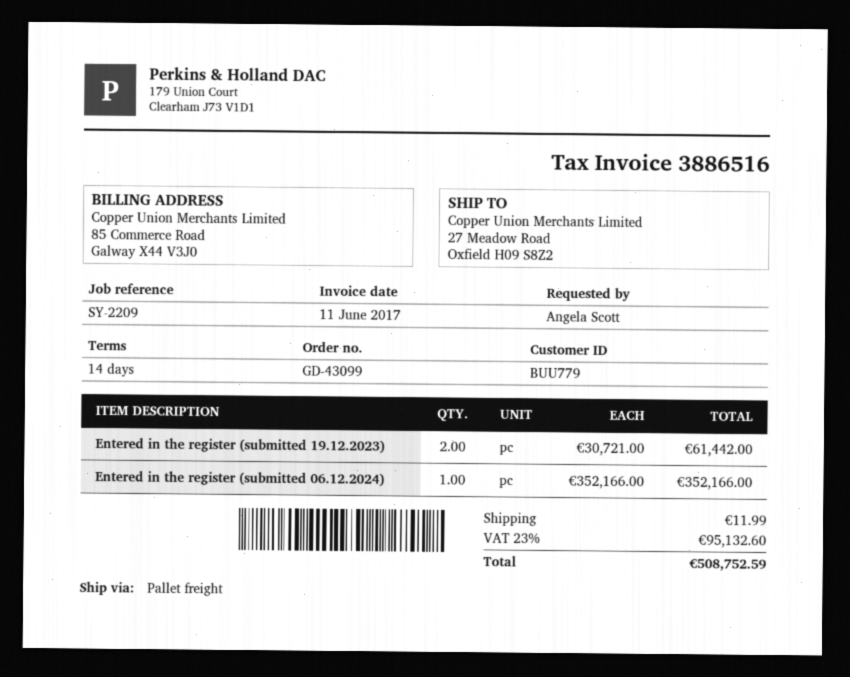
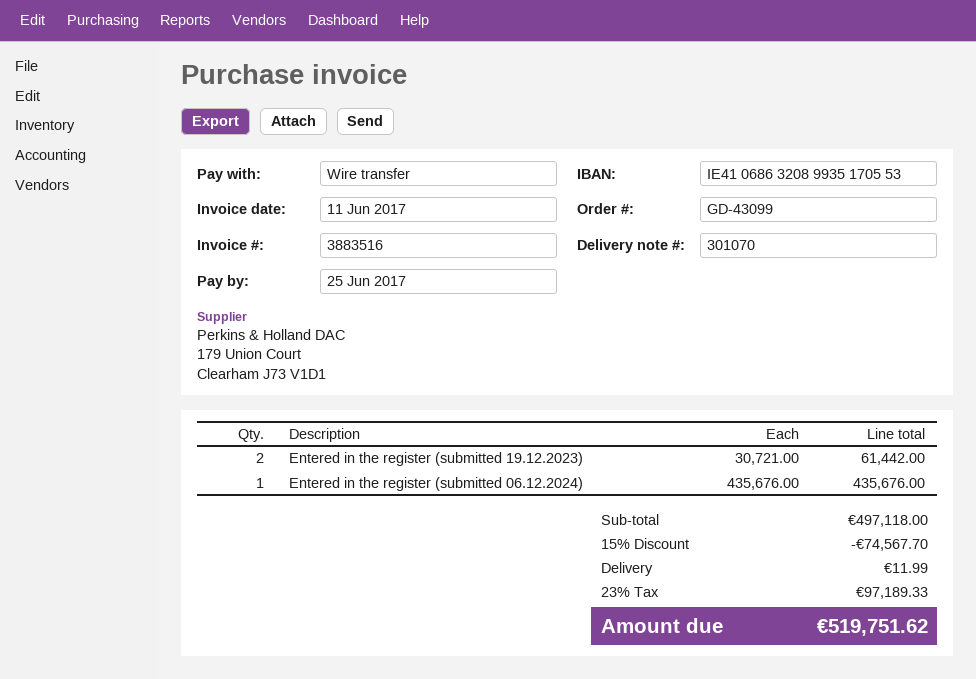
invoice number: 3886516 -> 3883516
Entered in the register (submitted 06.12.2024): 1 x 352166.00 = 352166.00 -> 1 x 435676.00 = 435676.00
discount: none -> 15% = 74567.70
tax: 23% = 95132.60 -> 23% = 97189.33
total: 508752.59 -> 519751.62

